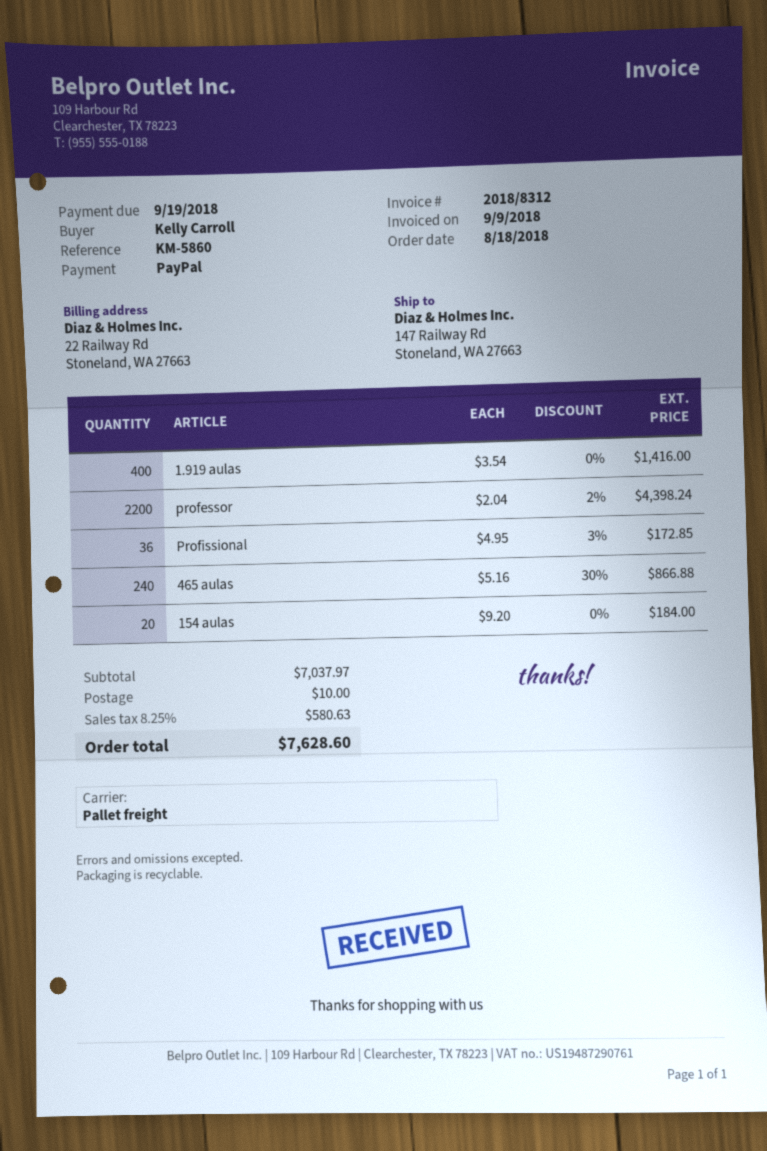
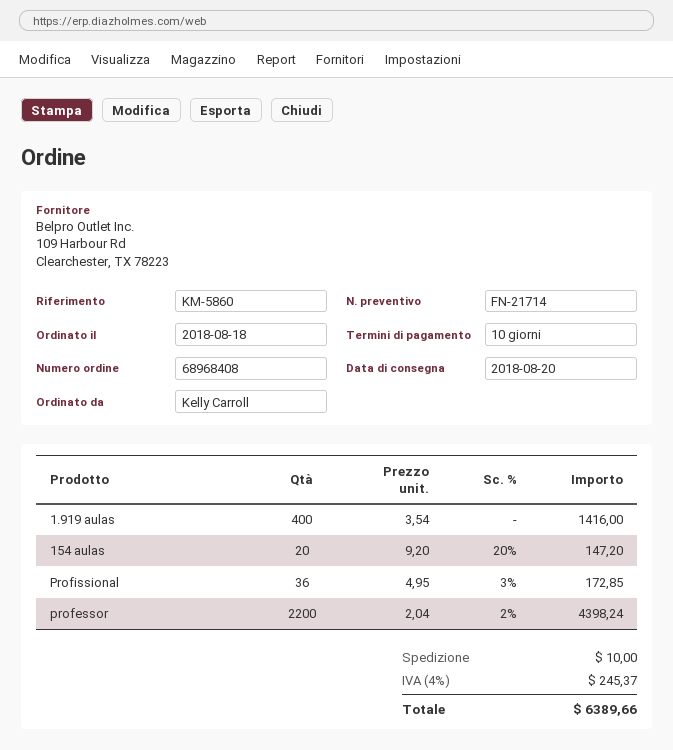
465 aulas: 240 x 5.16 - 30% = 866.88 -> none
154 aulas: 20 x 9.20 = 184.00 -> 20 x 9.20 - 20% = 147.20
tax: 8.25% = 580.63 -> 4% = 245.37
total: 7628.60 -> 6389.66

